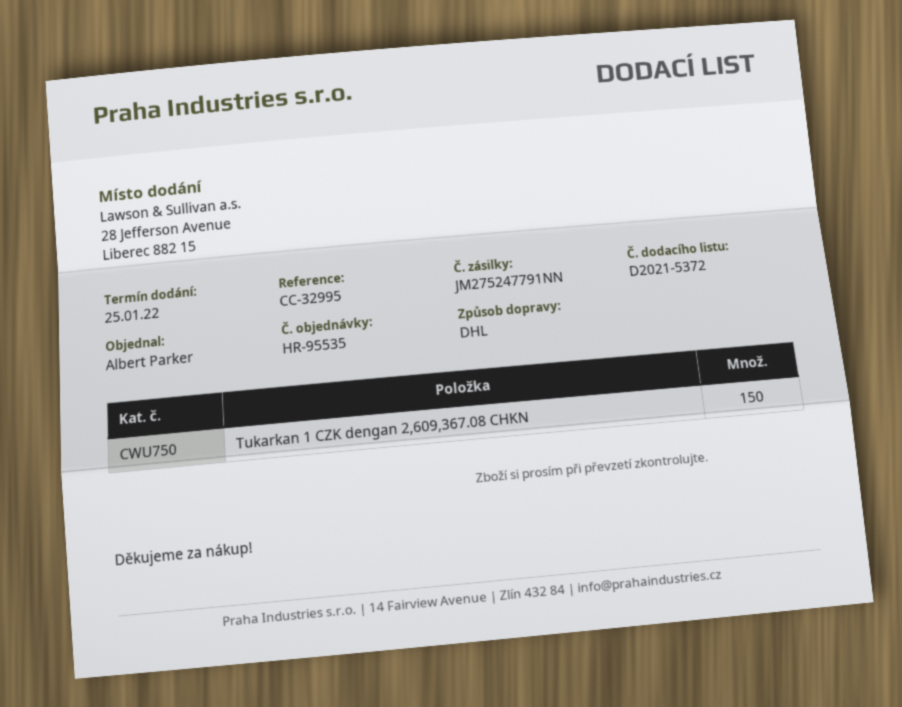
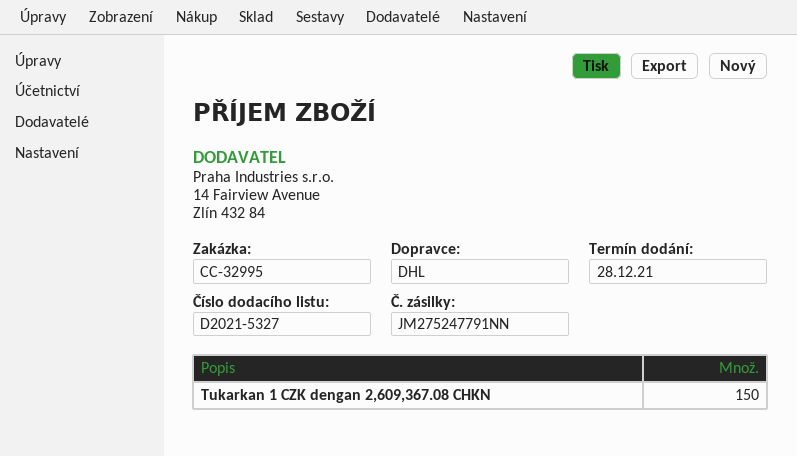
delivery note number: D2021-5372 -> D2021-5327
delivery date: 2022-01-25 -> 2021-12-28

